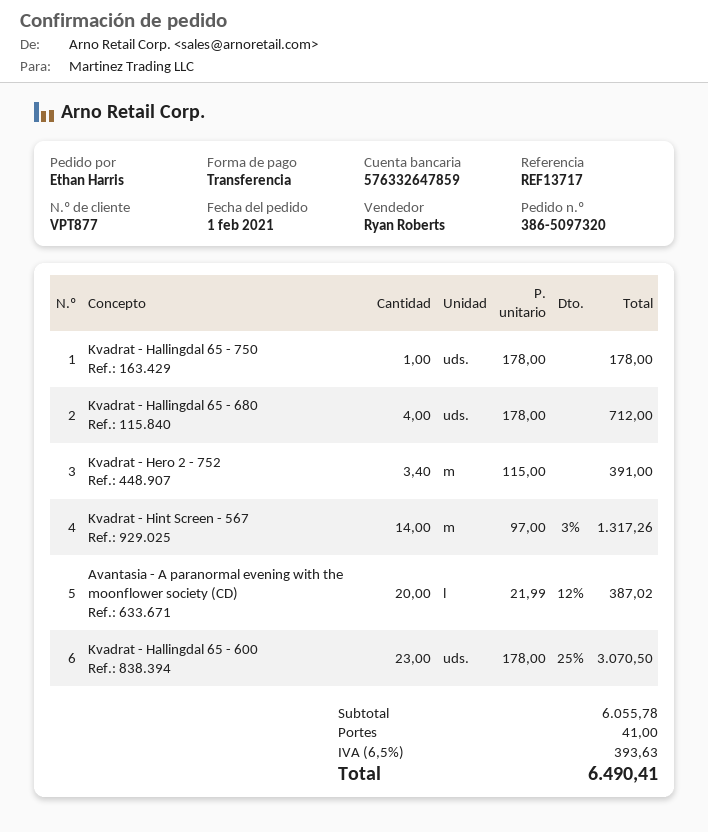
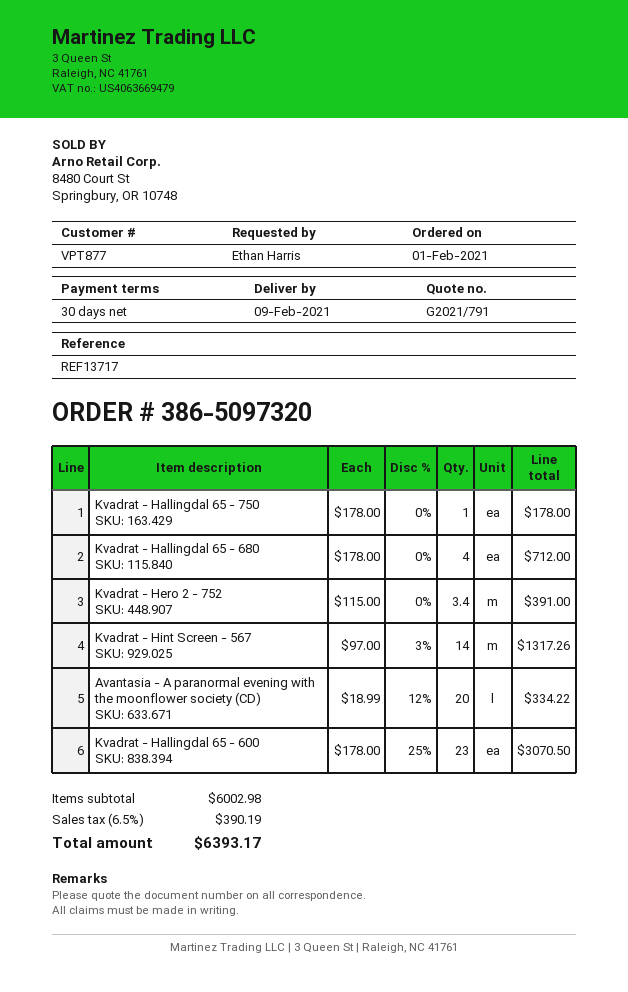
Avantasia - A paranormal evening with the moonflower society (CD): 20 x 21.99 - 12% = 387.02 -> 20 x 18.99 - 12% = 334.22
subtotal: 6055.78 -> 6002.98
shipping: 41.00 -> none
tax: 6.5% = 393.63 -> 6.5% = 390.19
total: 6490.41 -> 6393.17

